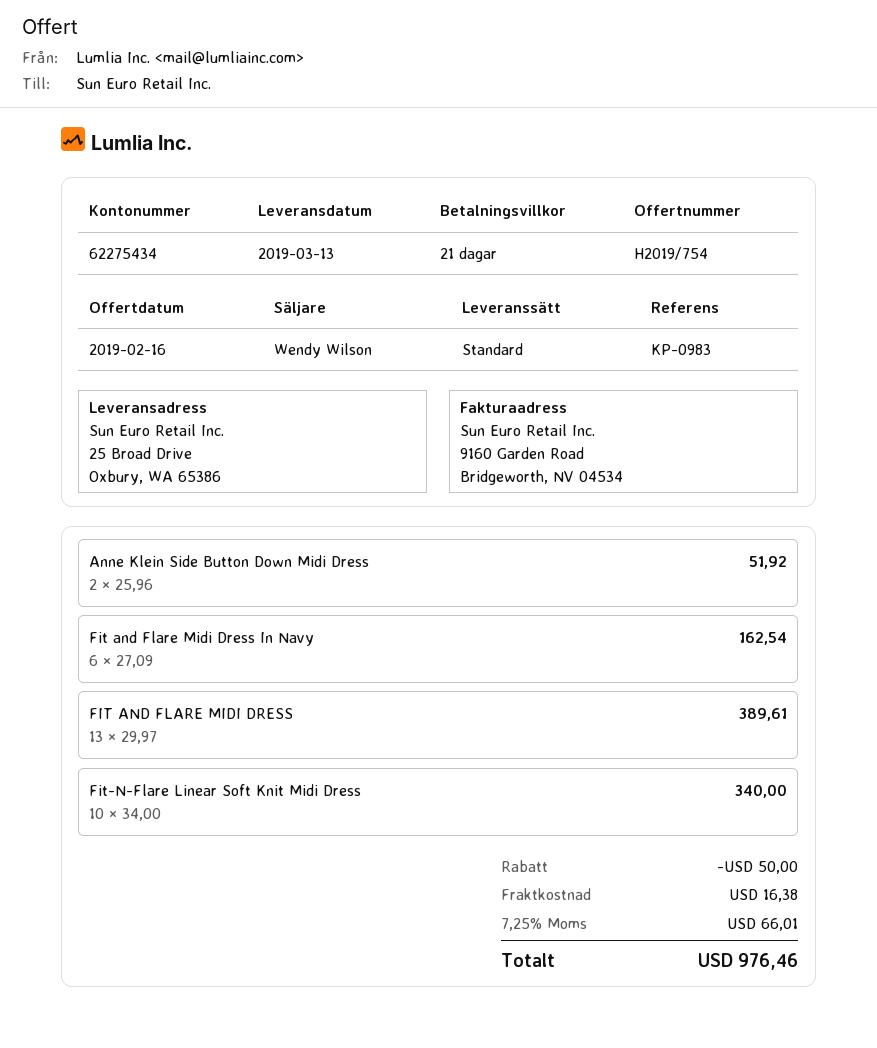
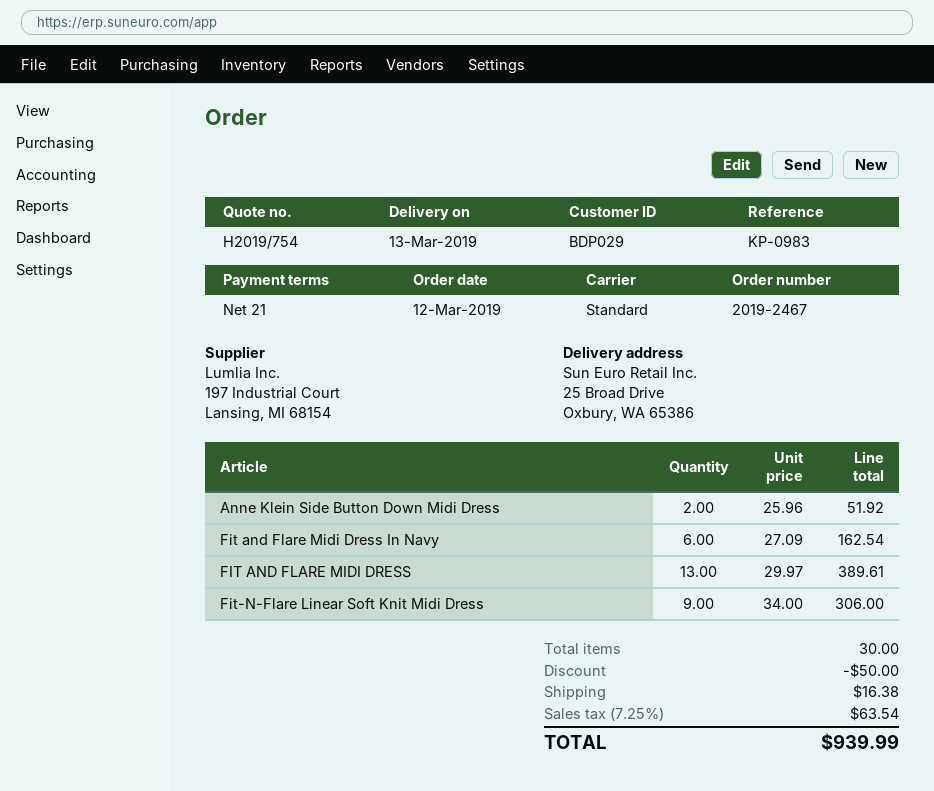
Fit-N-Flare Linear Soft Knit Midi Dress: 10 x 34.00 = 340.00 -> 9 x 34.00 = 306.00
tax: 7.25% = 66.01 -> 7.25% = 63.54
total: 976.46 -> 939.99

